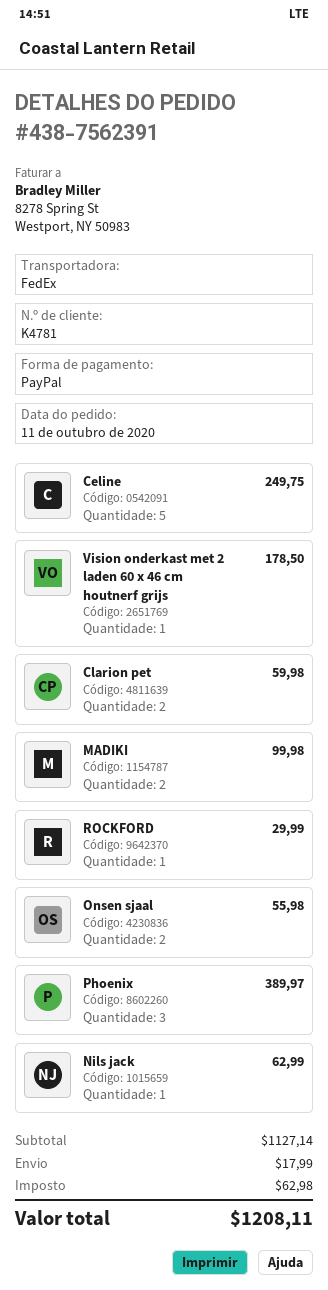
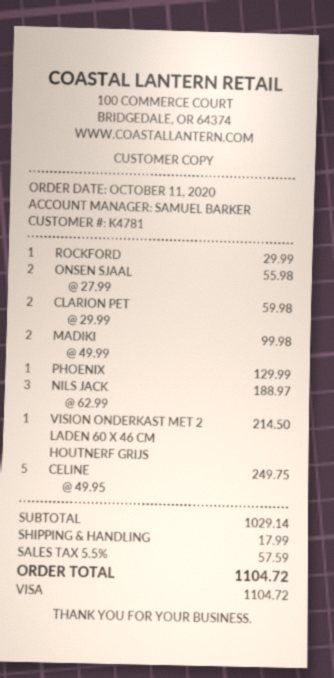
payment method: PayPal -> Visa
Vision onderkast met 2 laden 60 x 46 cm houtnerf grijs: 1 for 178.50 -> 1 for 214.50
Phoenix: 3 for 389.97 -> 1 for 129.99
Nils jack: 1 for 62.99 -> 3 for 188.97
subtotal: 1127.14 -> 1029.14
tax: 62.98 -> 57.59
total: 1208.11 -> 1104.72

